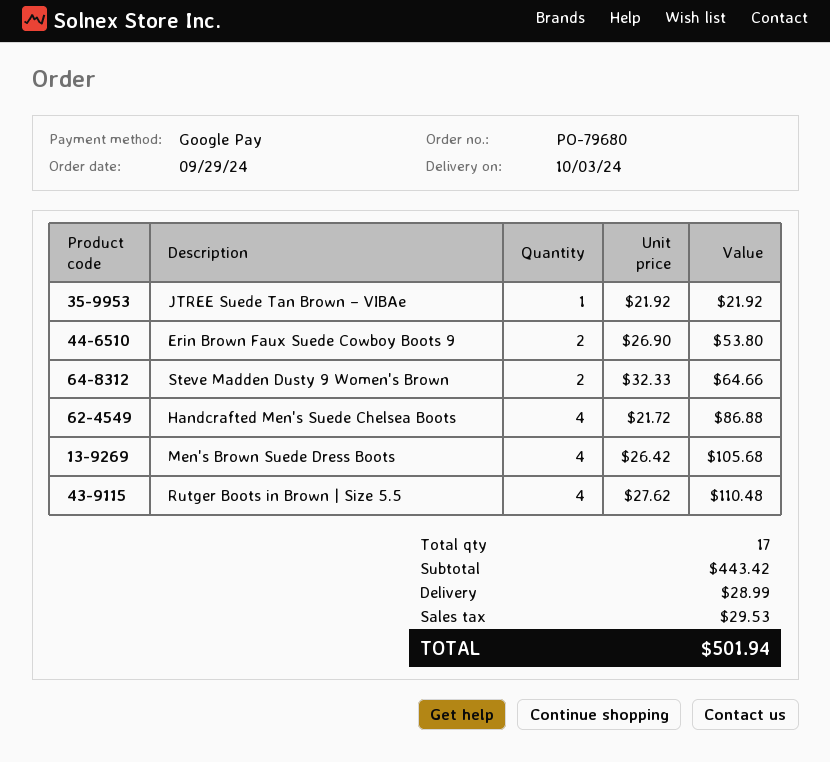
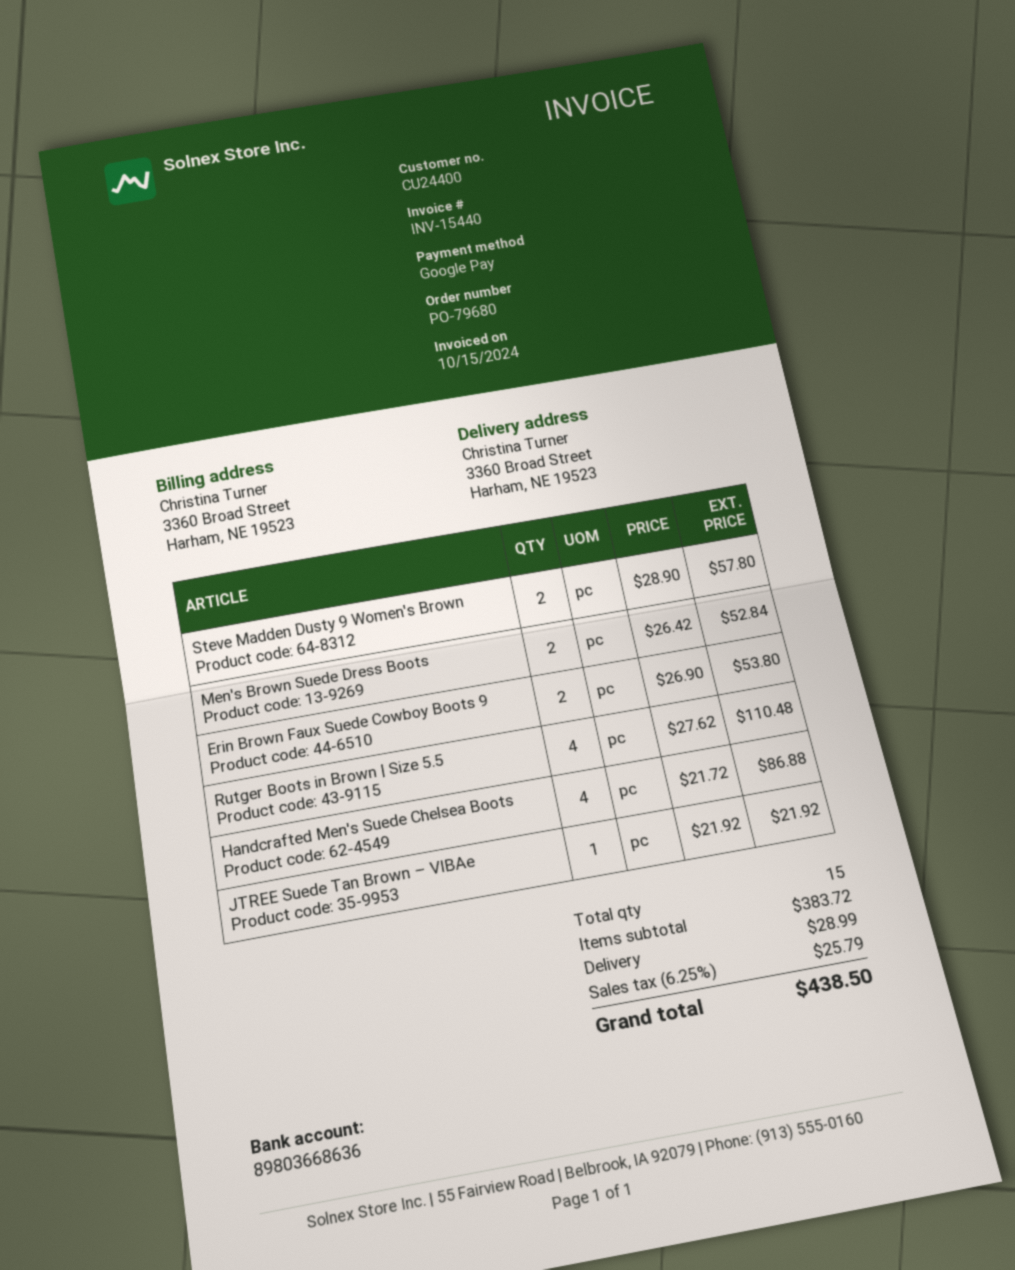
Steve Madden Dusty 9 Women's Brown: 2 x 32.33 = 64.66 -> 2 x 28.90 = 57.80
Men's Brown Suede Dress Boots: 4 x 26.42 = 105.68 -> 2 x 26.42 = 52.84
total quantity: 17 -> 15
subtotal: 443.42 -> 383.72
tax: 29.53 -> 25.79
total: 501.94 -> 438.50

